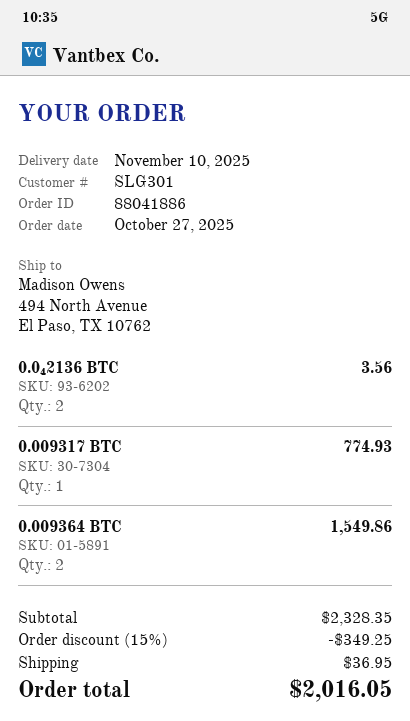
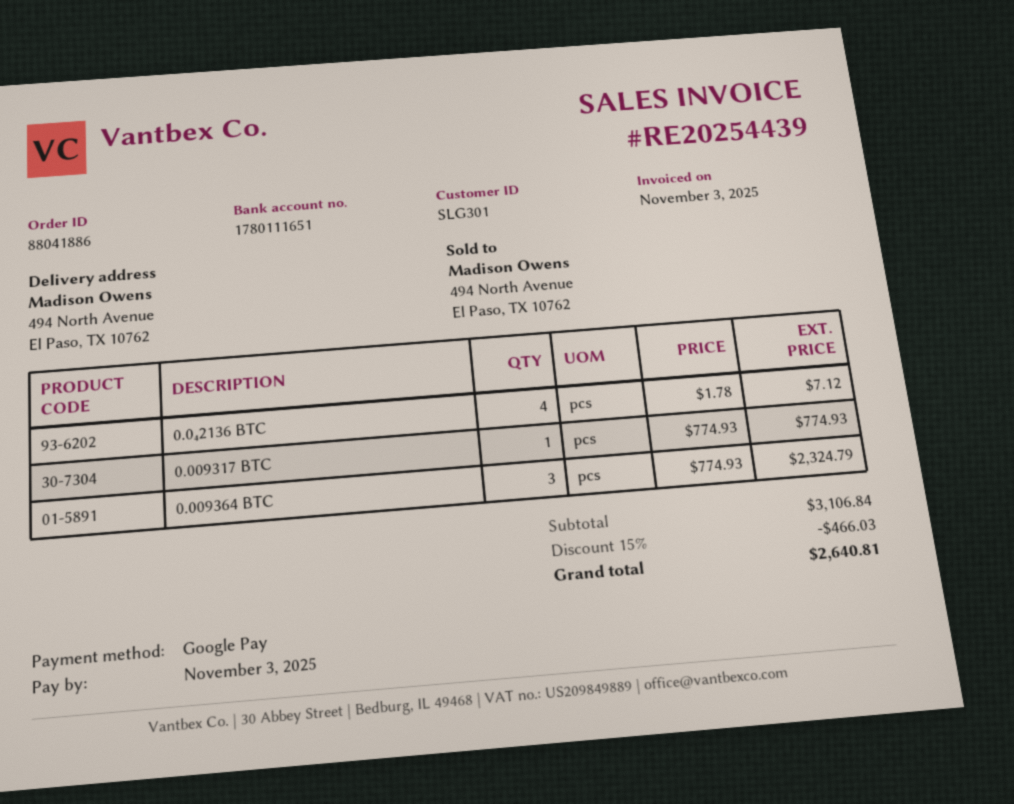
0.0₄2136 BTC: 2 for 3.56 -> 4 for 7.12
0.009364 BTC: 2 for 1549.86 -> 3 for 2324.79
subtotal: 2328.35 -> 3106.84
discount: 15% = 349.25 -> 15% = 466.03
shipping: 36.95 -> none
total: 2016.05 -> 2640.81

